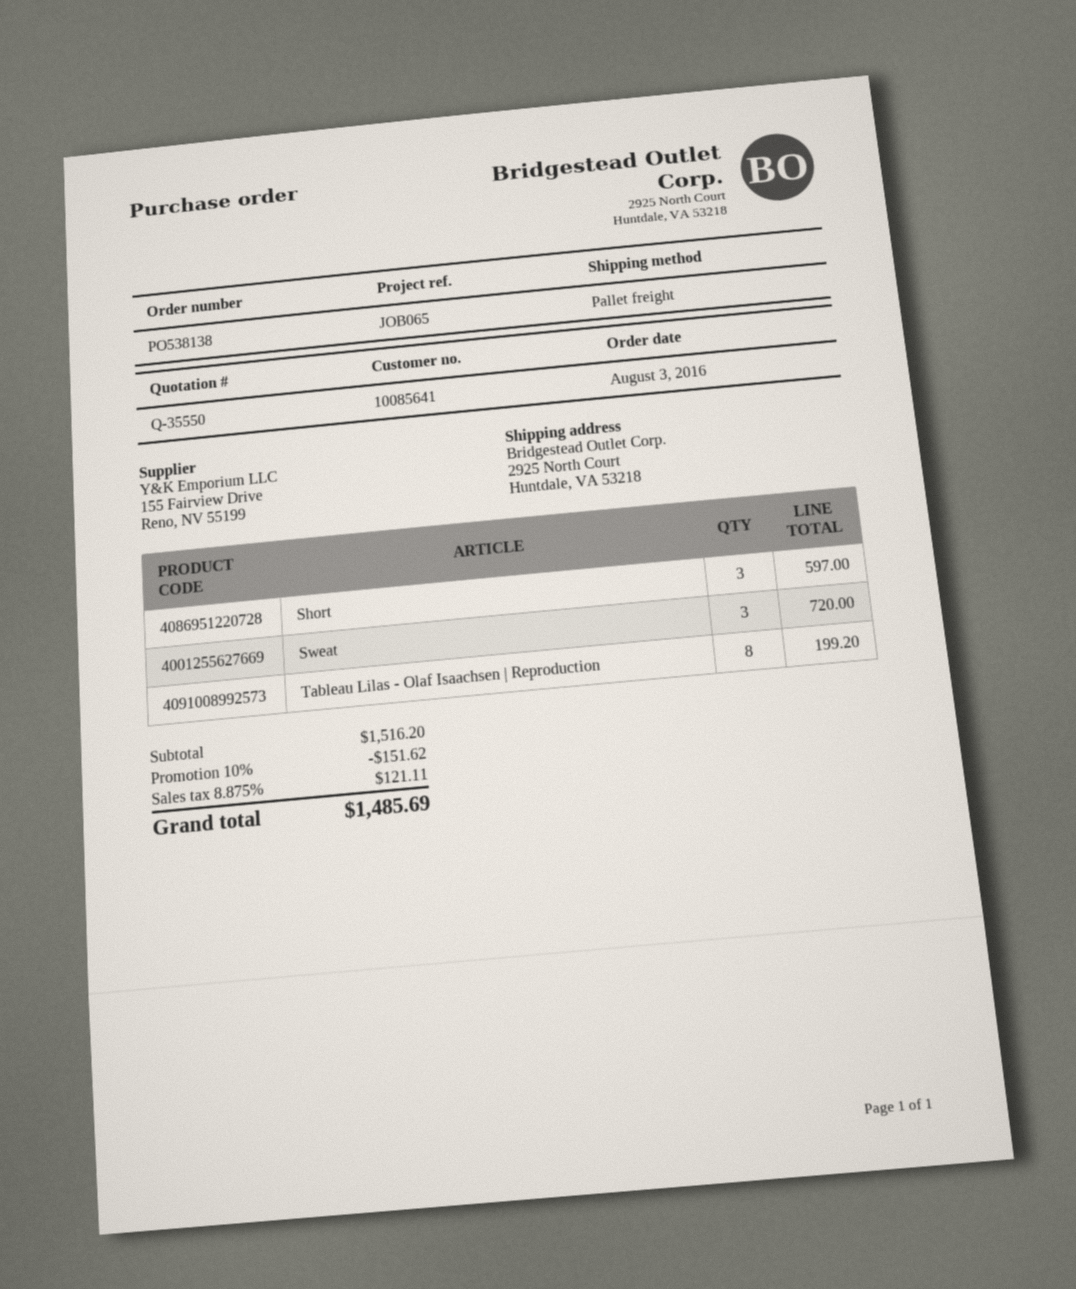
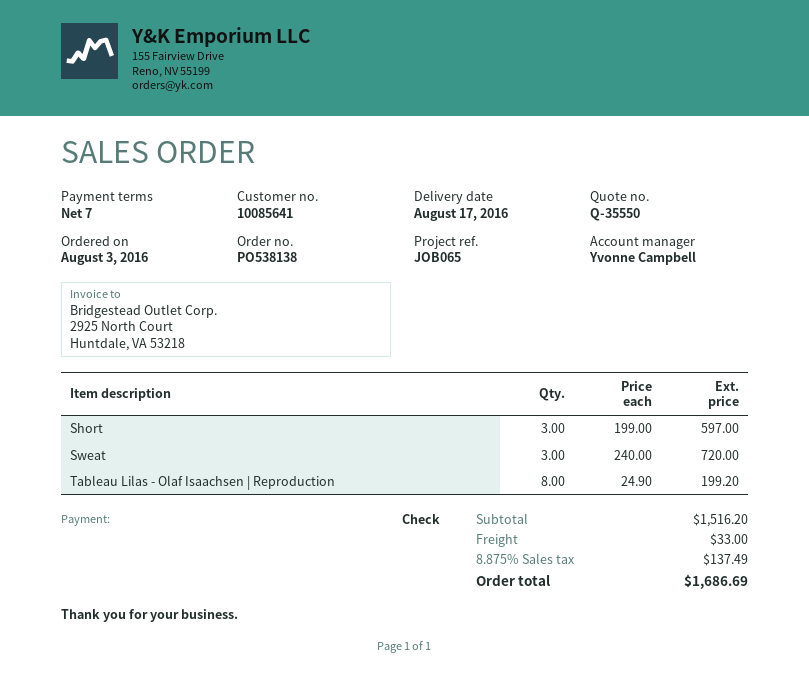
discount: 10% = 151.62 -> none
shipping: none -> 33.00
tax: 8.875% = 121.11 -> 8.875% = 137.49
total: 1485.69 -> 1686.69

